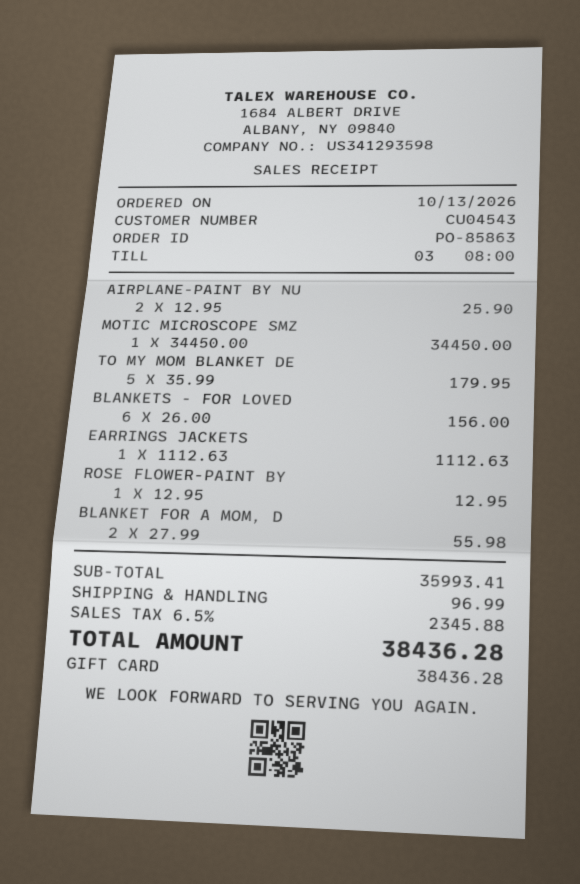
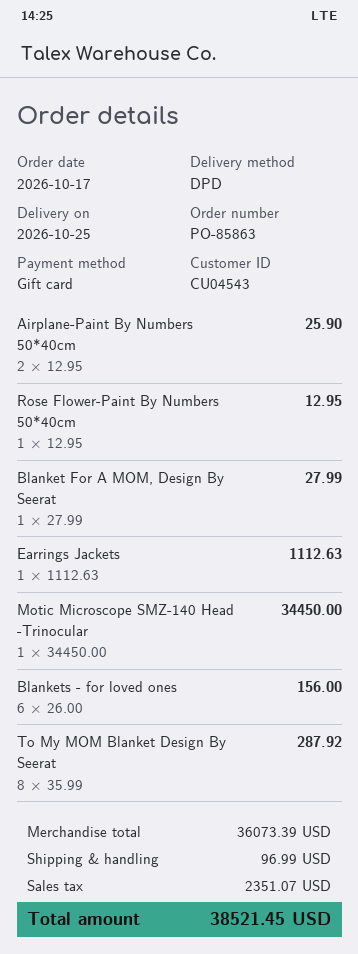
order date: 2026-10-13 -> 2026-10-17
TO MY MOM BLANKET DE: 5 x 35.99 = 179.95 -> 8 x 35.99 = 287.92
BLANKET FOR A MOM, D: 2 x 27.99 = 55.98 -> 1 x 27.99 = 27.99
subtotal: 35993.41 -> 36073.39
tax: 2345.88 -> 2351.07
total: 38436.28 -> 38521.45

